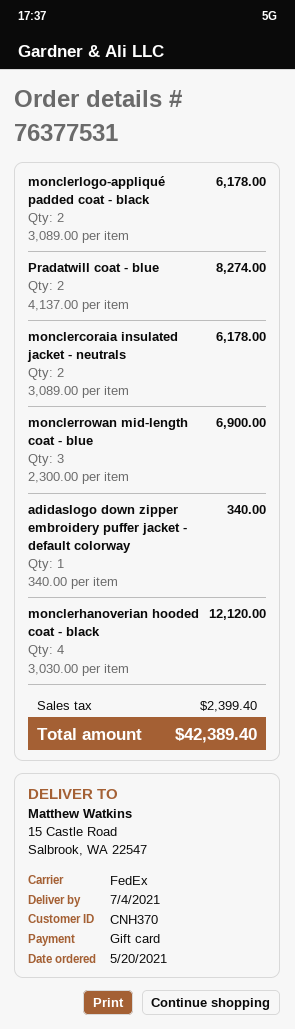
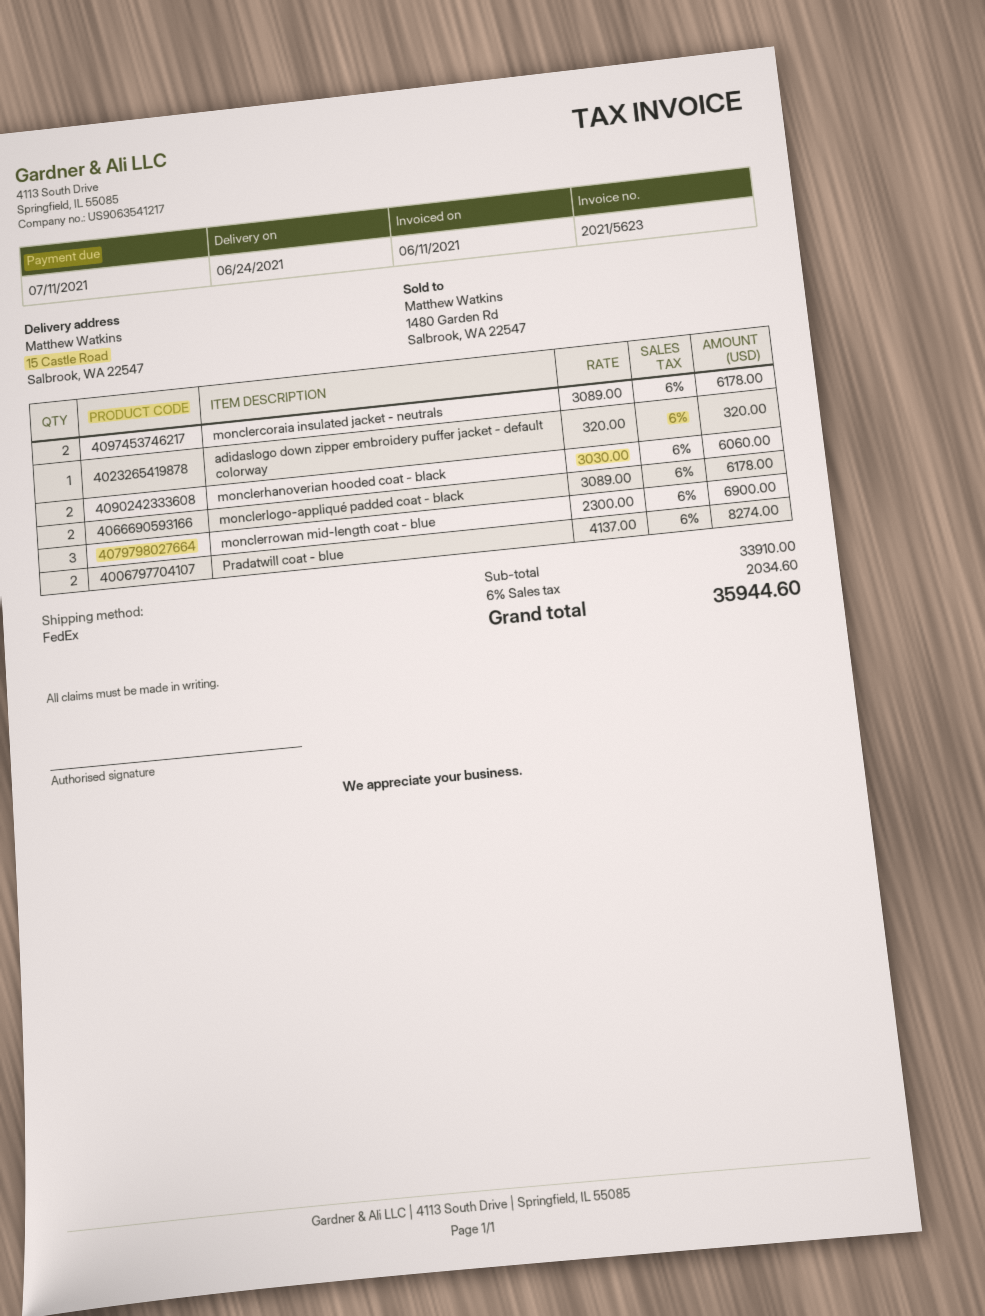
delivery date: 2021-07-04 -> 2021-06-24
adidaslogo down zipper embroidery puffer jacket - default colorway: 1 x 340.00 = 340.00 -> 1 x 320.00 = 320.00
monclerhanoverian hooded coat - black: 4 x 3030.00 = 12120.00 -> 2 x 3030.00 = 6060.00
tax: 2399.40 -> 2034.60
total: 42389.40 -> 35944.60

